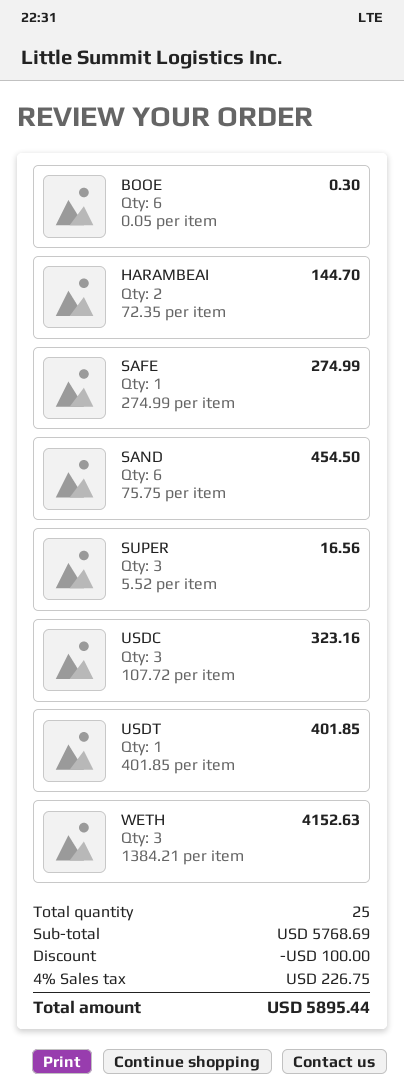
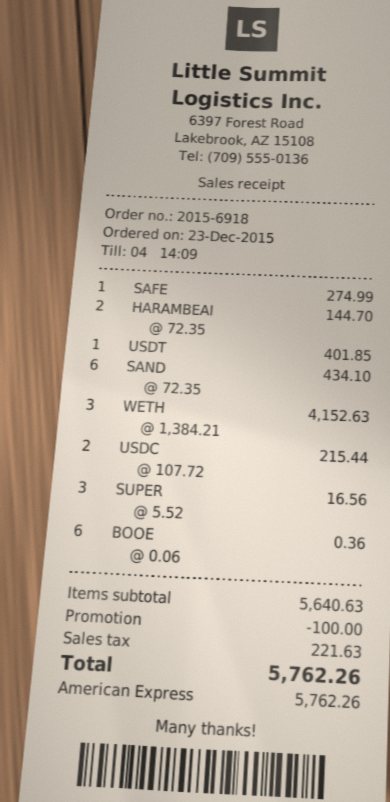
BOOE: 6 x 0.05 = 0.30 -> 6 x 0.06 = 0.36
SAND: 6 x 75.75 = 454.50 -> 6 x 72.35 = 434.10
USDC: 3 x 107.72 = 323.16 -> 2 x 107.72 = 215.44
subtotal: 5768.69 -> 5640.63
tax: 226.75 -> 221.63
total: 5895.44 -> 5762.26

